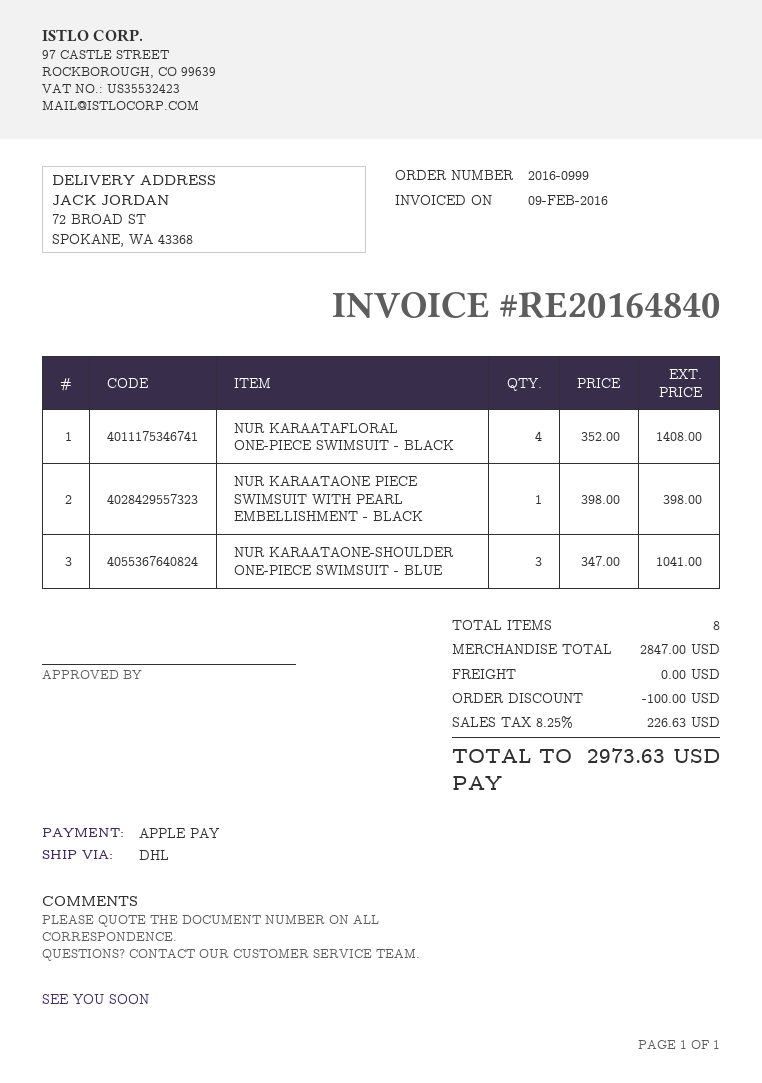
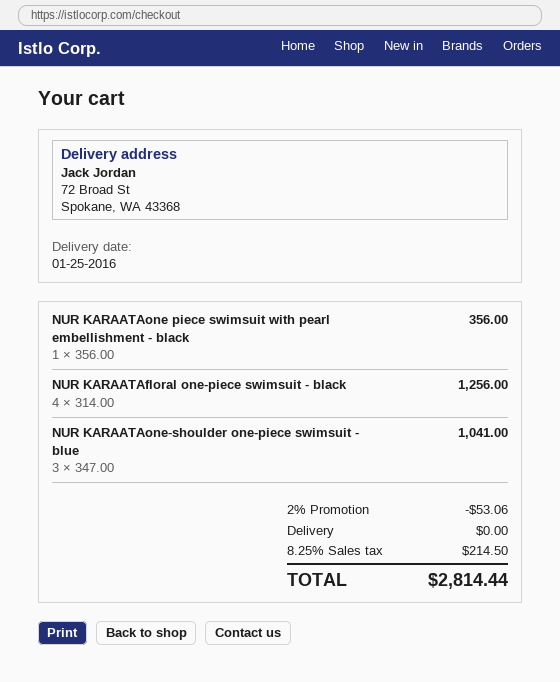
NUR KARAATAFLORAL ONE-PIECE SWIMSUIT - BLACK: 4 x 352.00 = 1408.00 -> 4 x 314.00 = 1256.00
NUR KARAATAONE PIECE SWIMSUIT WITH PEARL EMBELLISHMENT - BLACK: 1 x 398.00 = 398.00 -> 1 x 356.00 = 356.00
discount: 100.00 -> 53.06
tax: 8.25% = 226.63 -> 8.25% = 214.50
total: 2973.63 -> 2814.44

